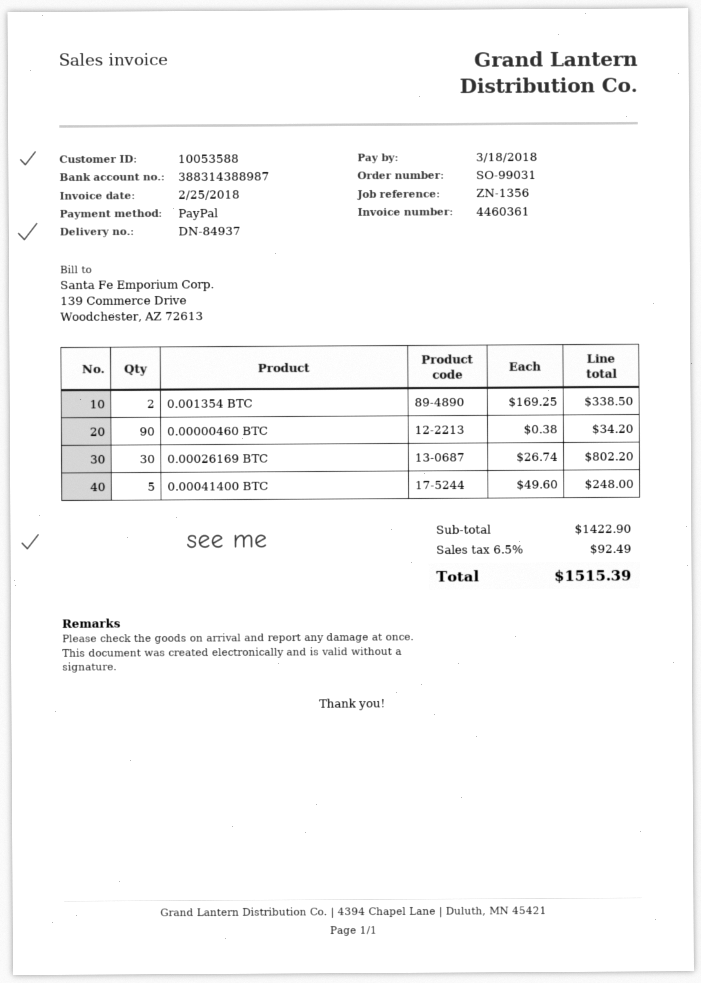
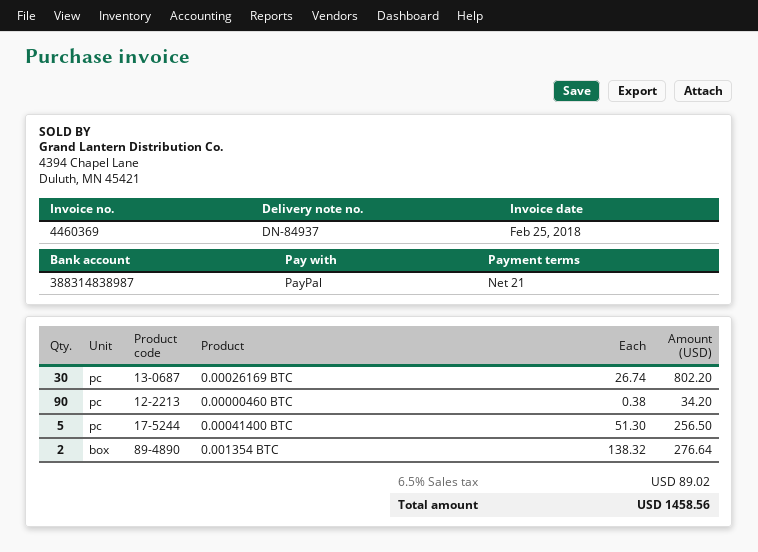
invoice number: 4460361 -> 4460369
bank account: 388314388987 -> 388314838987
0.001354 BTC: 2 x 169.25 = 338.50 -> 2 x 138.32 = 276.64
0.00041400 BTC: 5 x 49.60 = 248.00 -> 5 x 51.30 = 256.50
tax: 6.5% = 92.49 -> 6.5% = 89.02
total: 1515.39 -> 1458.56

